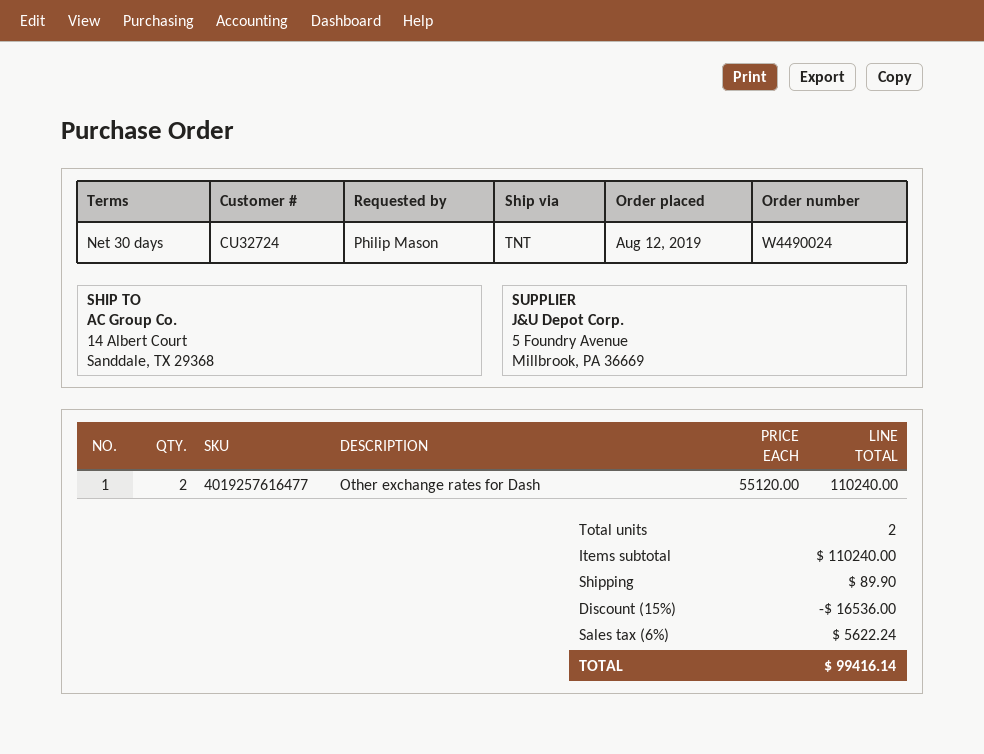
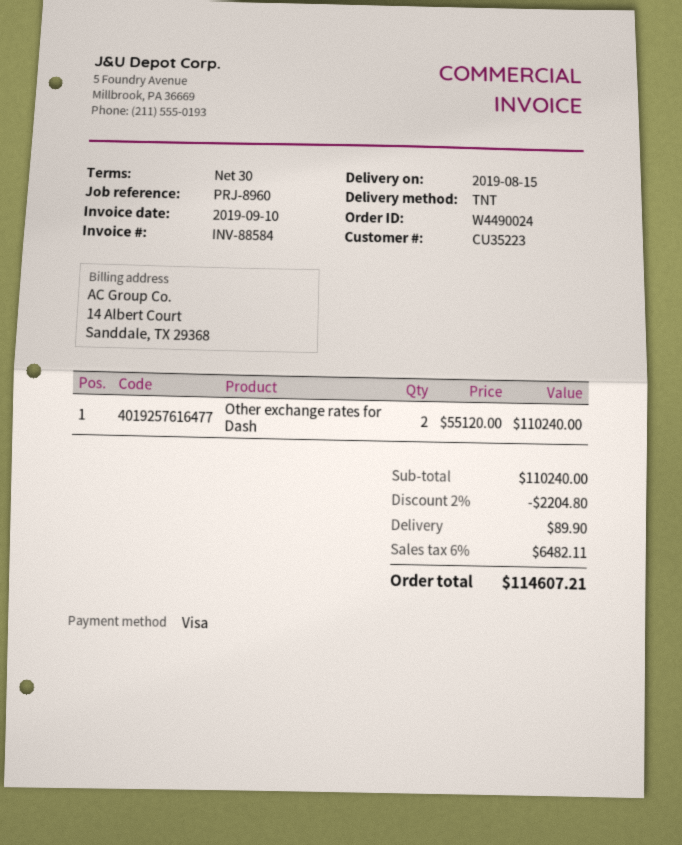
customer number: CU32724 -> CU35223
discount: 15% = 16536.00 -> 2% = 2204.80
tax: 6% = 5622.24 -> 6% = 6482.11
total: 99416.14 -> 114607.21

